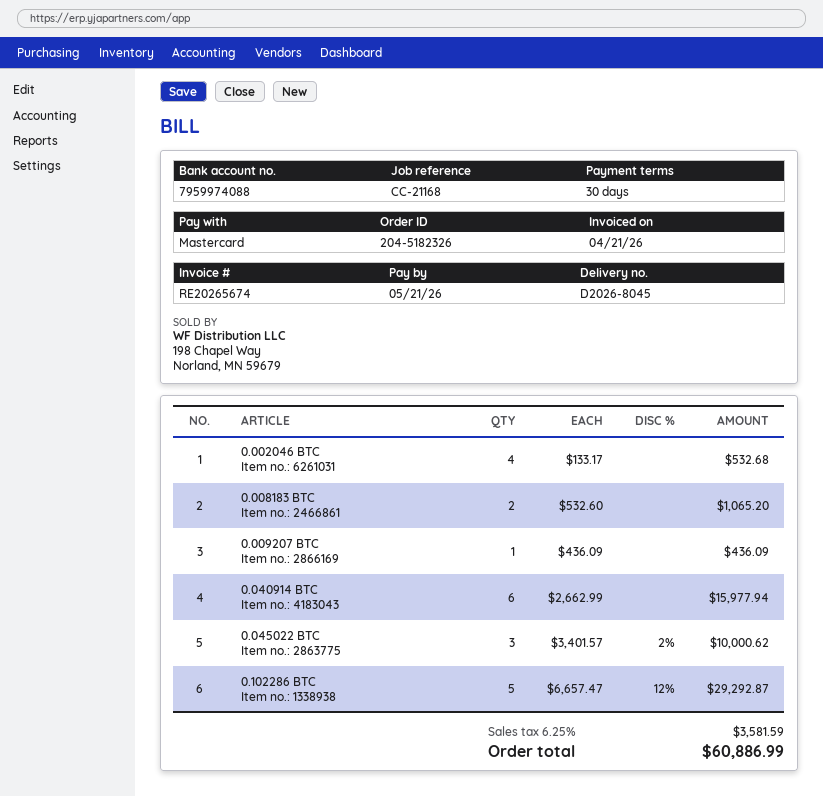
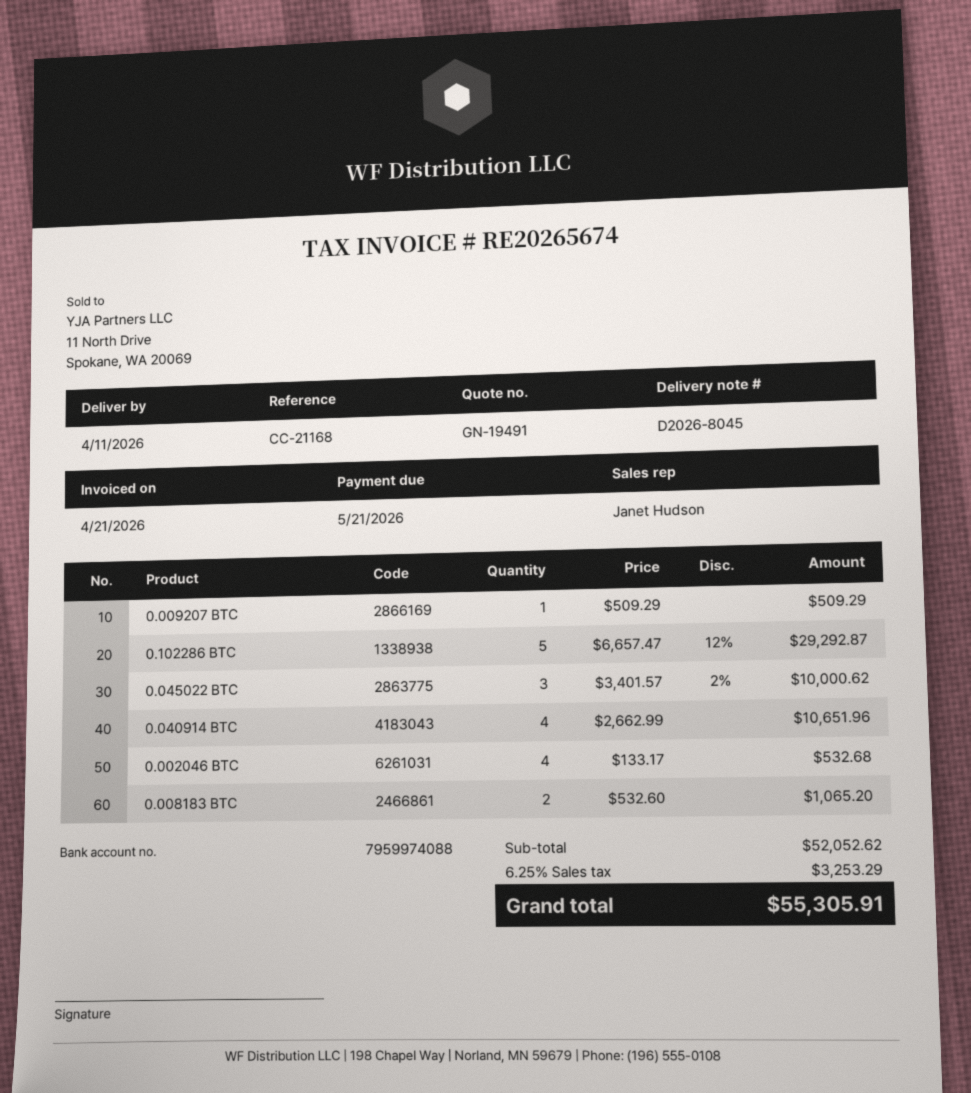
0.009207 BTC: 1 x 436.09 = 436.09 -> 1 x 509.29 = 509.29
0.040914 BTC: 6 x 2662.99 = 15977.94 -> 4 x 2662.99 = 10651.96
tax: 6.25% = 3581.59 -> 6.25% = 3253.29
total: 60886.99 -> 55305.91

